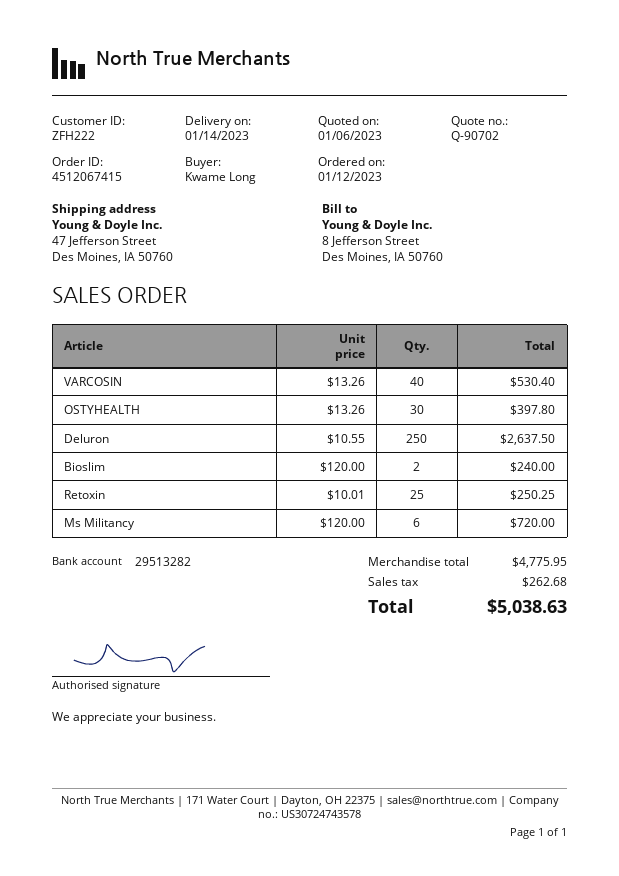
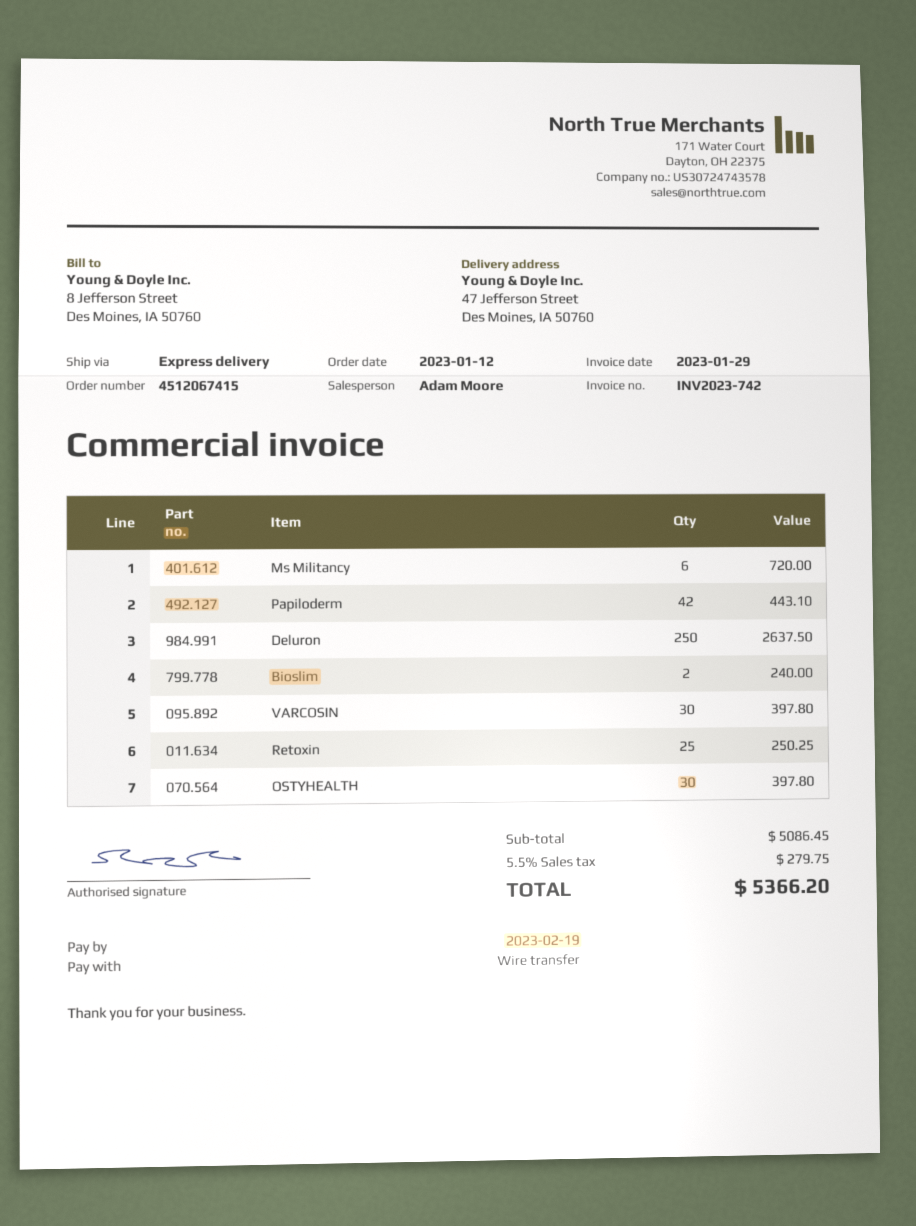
VARCOSIN: 40 for 530.40 -> 30 for 397.80
Papiloderm: none -> 42 for 443.10
subtotal: 4775.95 -> 5086.45
tax: 262.68 -> 279.75
total: 5038.63 -> 5366.20

